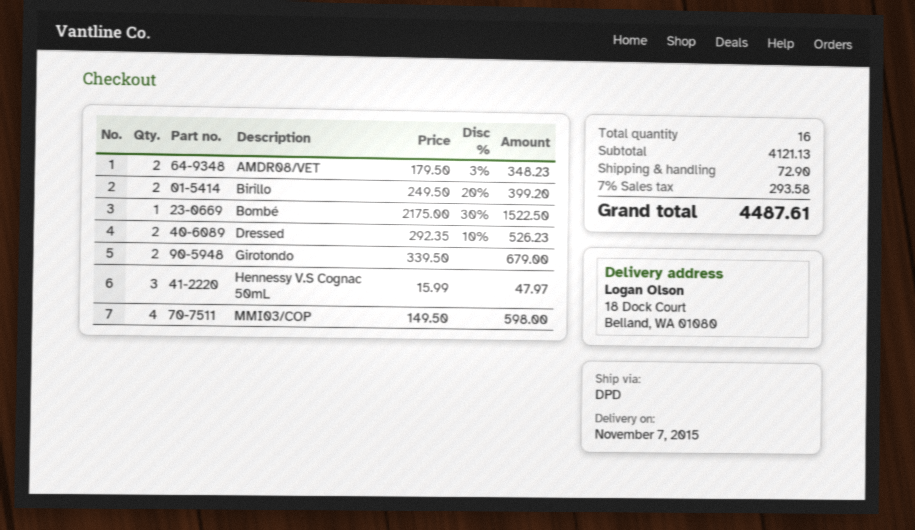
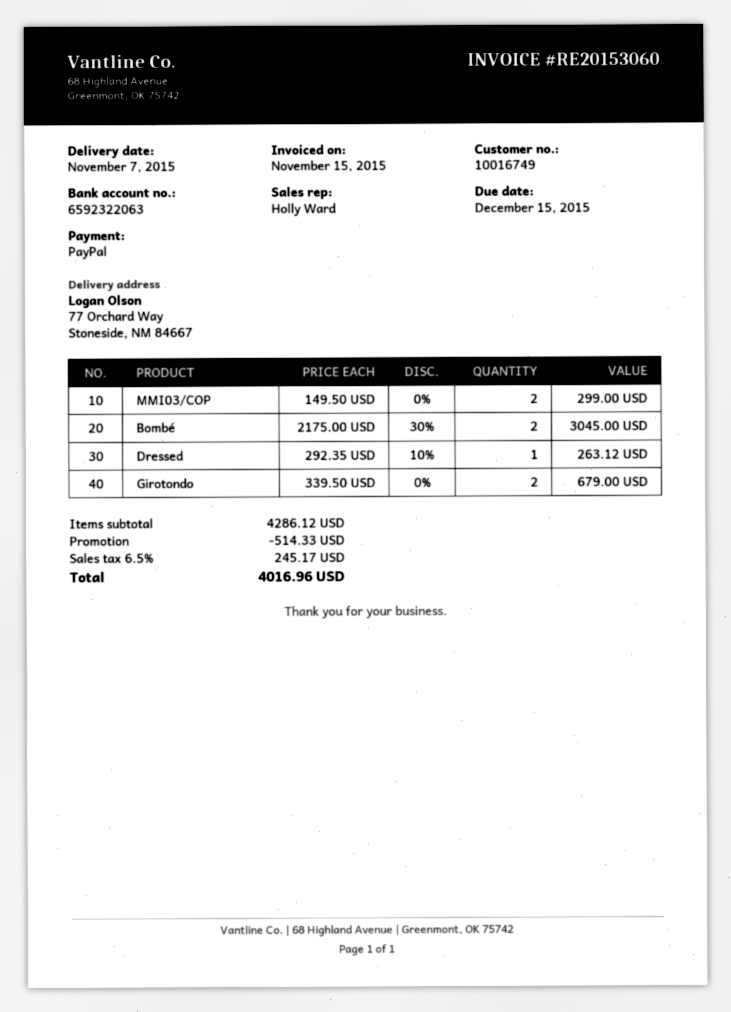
ship to: 18 Dock Court, Belland, WA 01080 -> 77 Orchard Way, Stoneside, NM 84667
AMDR08/VET: 2 x 179.50 - 3% = 348.23 -> none
Birillo: 2 x 249.50 - 20% = 399.20 -> none
Bombé: 1 x 2175.00 - 30% = 1522.50 -> 2 x 2175.00 - 30% = 3045.00
Dressed: 2 x 292.35 - 10% = 526.23 -> 1 x 292.35 - 10% = 263.12
Hennessy V.S Cognac 50mL: 3 x 15.99 = 47.97 -> none
MMI03/COP: 4 x 149.50 = 598.00 -> 2 x 149.50 = 299.00
subtotal: 4121.13 -> 4286.12
discount: none -> 514.33
shipping: 72.90 -> none
tax: 7% = 293.58 -> 6.5% = 245.17
total: 4487.61 -> 4016.96

